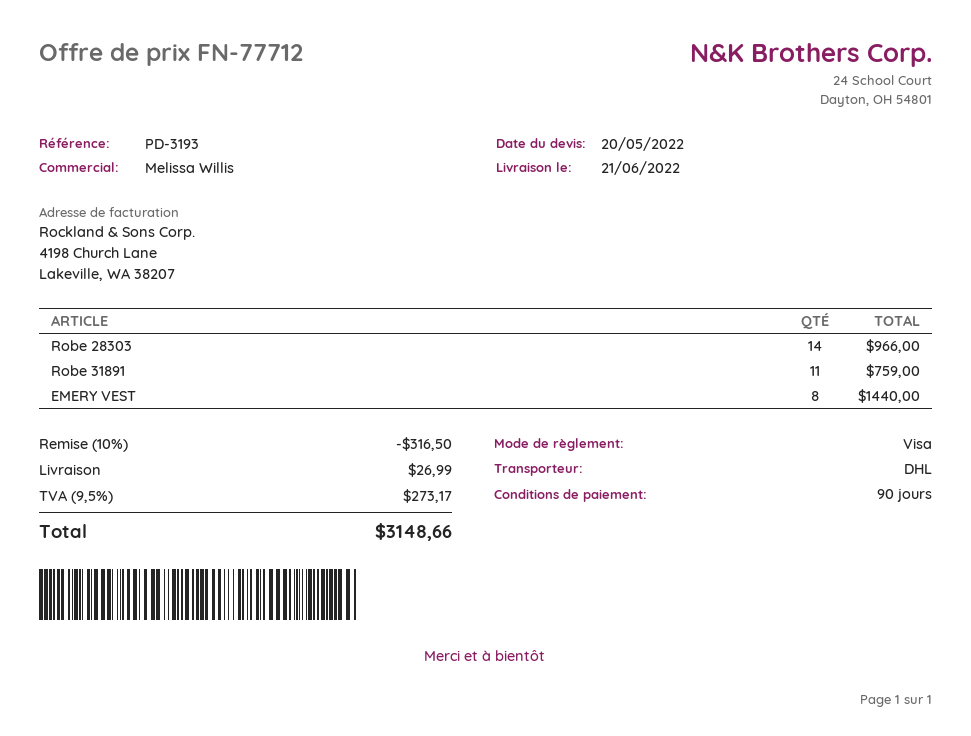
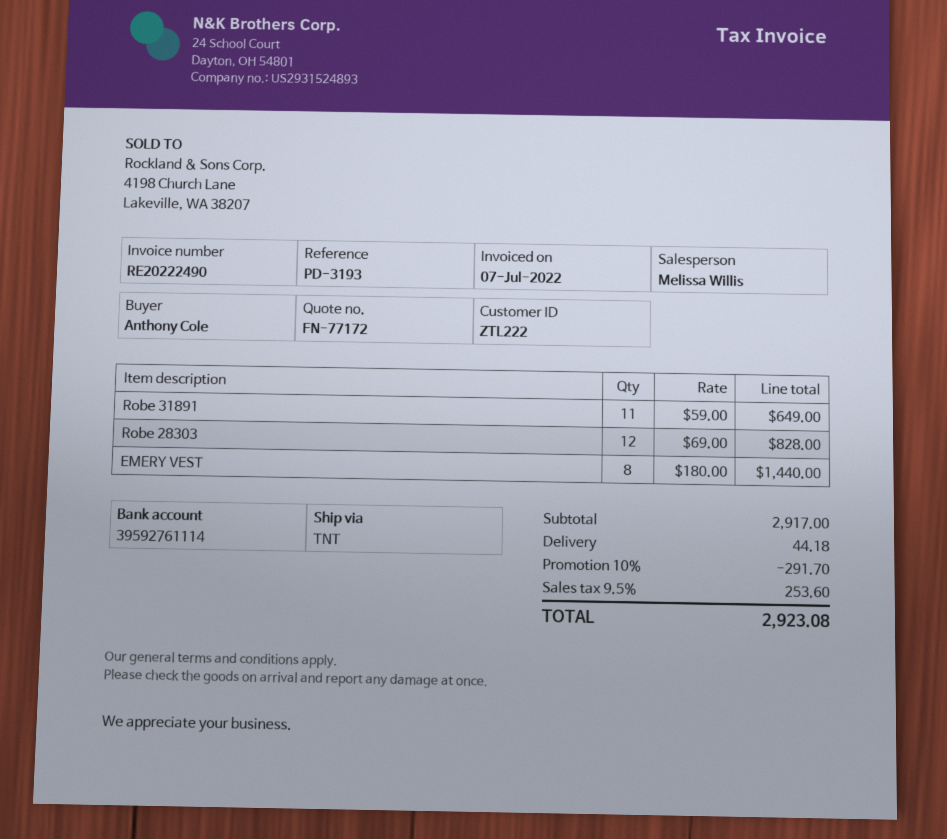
quote number: FN-77712 -> FN-77172
shipping method: DHL -> TNT
Robe 28303: 14 for 966.00 -> 12 for 828.00
Robe 31891: 11 for 759.00 -> 11 for 649.00
discount: 10% = 316.50 -> 10% = 291.70
shipping: 26.99 -> 44.18
tax: 9.5% = 273.17 -> 9.5% = 253.60
total: 3148.66 -> 2923.08

